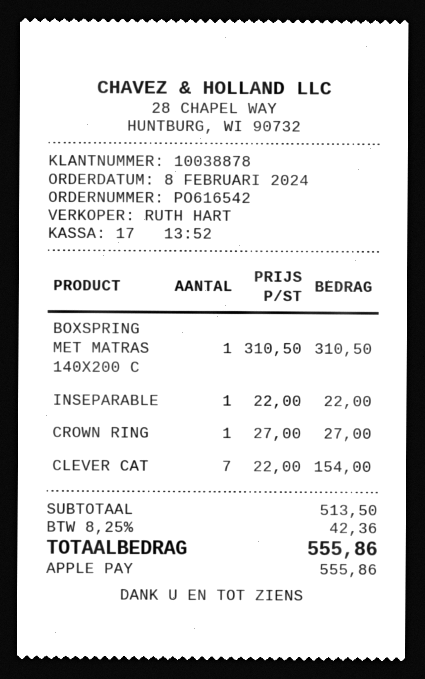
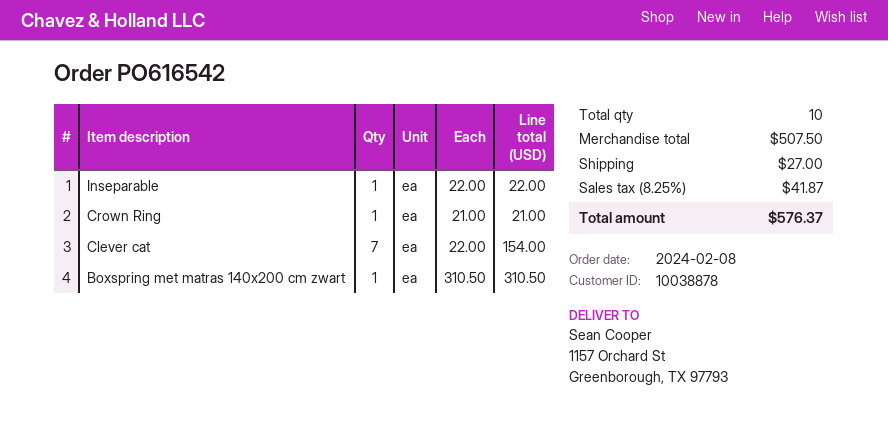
CROWN RING: 1 x 27.00 = 27.00 -> 1 x 21.00 = 21.00
subtotal: 513.50 -> 507.50
shipping: none -> 27.00
tax: 8.25% = 42.36 -> 8.25% = 41.87
total: 555.86 -> 576.37

